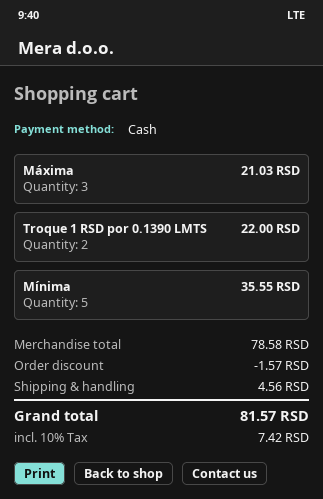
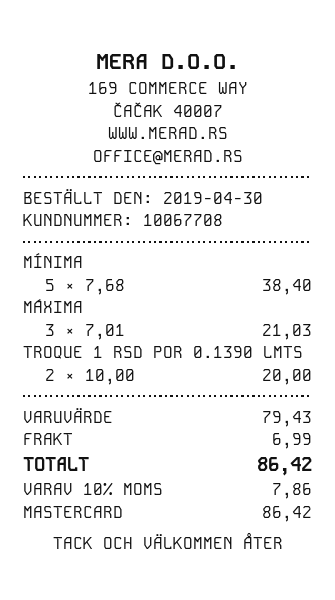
payment method: cash -> Mastercard
Troque 1 RSD por 0.1390 LMTS: 2 for 22.00 -> 2 for 20.00
Mínima: 5 for 35.55 -> 5 for 38.40
subtotal: 78.58 -> 79.43
discount: 1.57 -> none
shipping: 4.56 -> 6.99
tax: 10% = 7.42 -> 10% = 7.86
total: 81.57 -> 86.42

